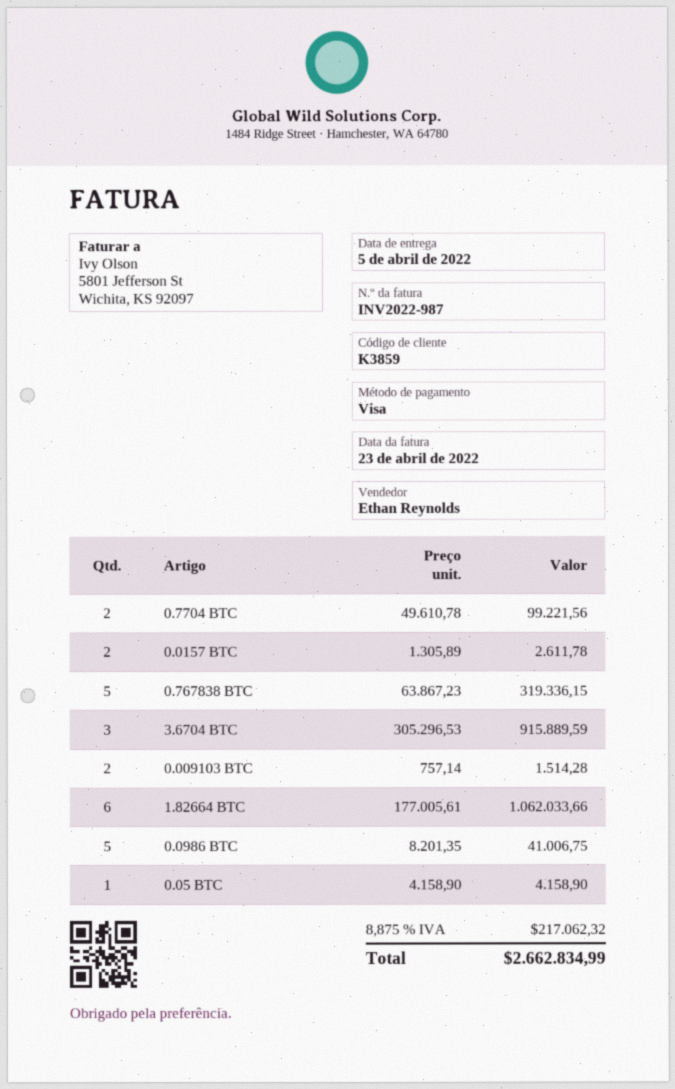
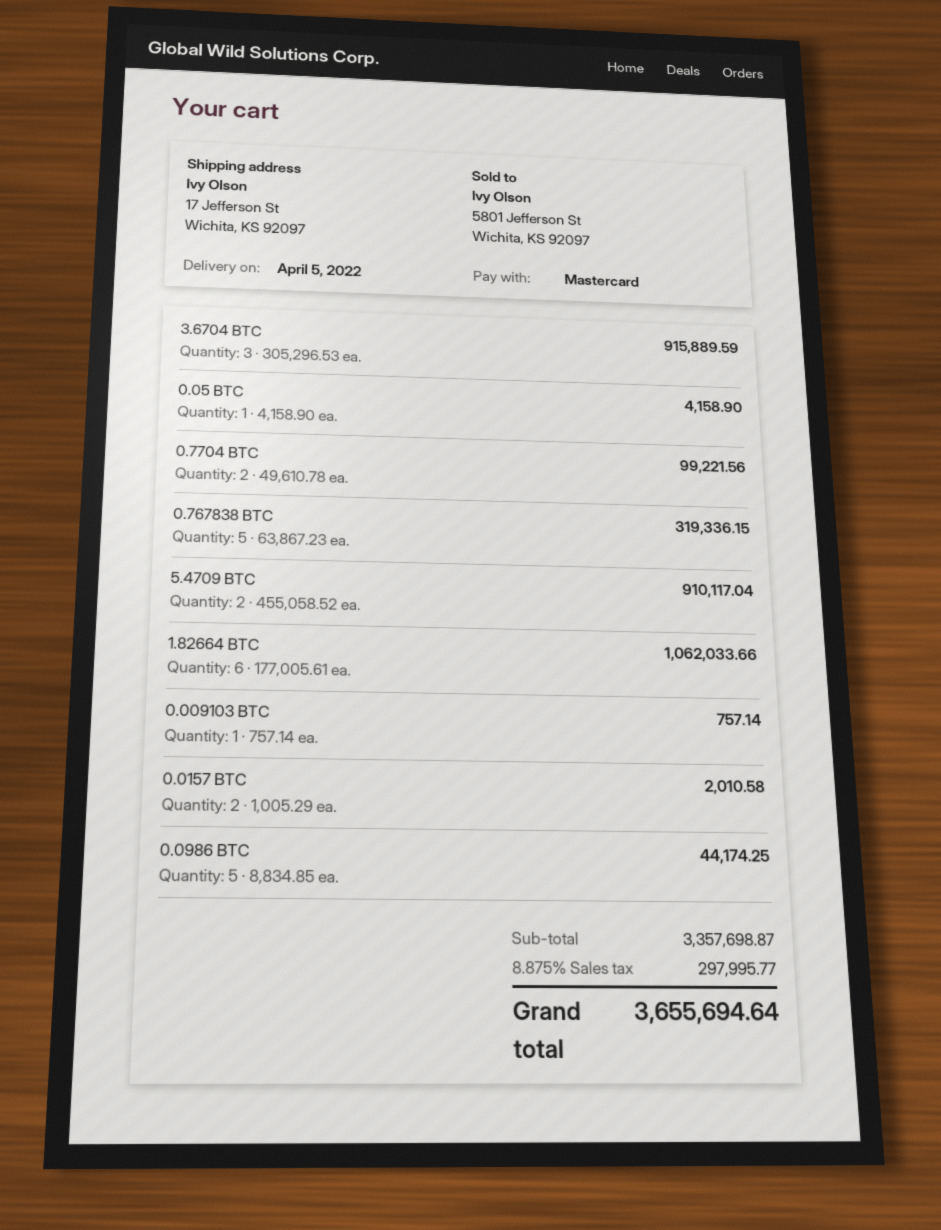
payment method: Visa -> Mastercard
0.0157 BTC: 2 x 1305.89 = 2611.78 -> 2 x 1005.29 = 2010.58
0.009103 BTC: 2 x 757.14 = 1514.28 -> 1 x 757.14 = 757.14
0.0986 BTC: 5 x 8201.35 = 41006.75 -> 5 x 8834.85 = 44174.25
5.4709 BTC: none -> 2 x 455058.52 = 910117.04
tax: 8.875% = 217062.32 -> 8.875% = 297995.77
total: 2662834.99 -> 3655694.64

